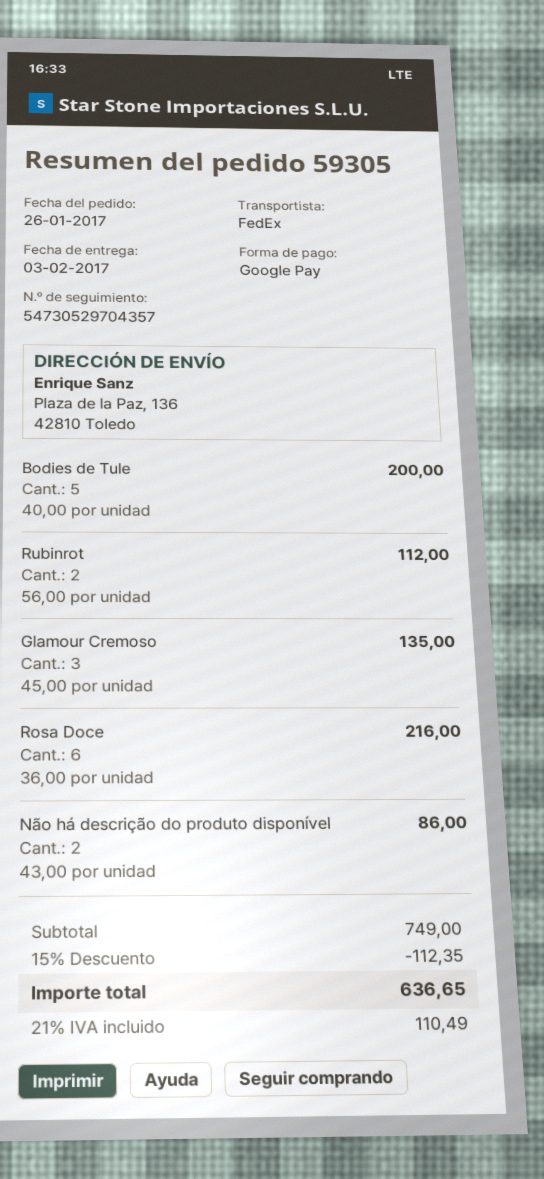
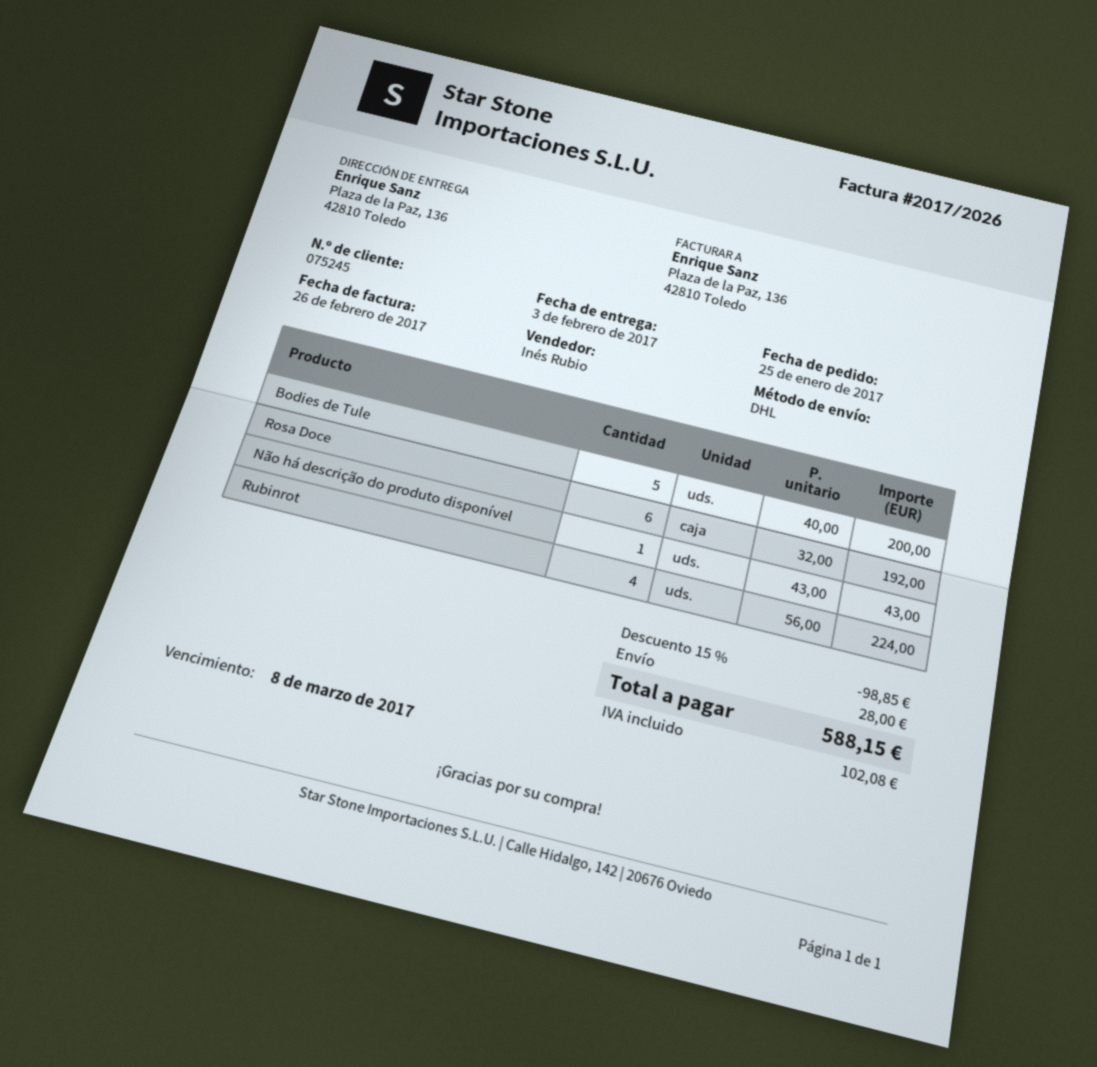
order date: 2017-01-26 -> 2017-01-25
shipping method: FedEx -> DHL
Rubinrot: 2 x 56.00 = 112.00 -> 4 x 56.00 = 224.00
Glamour Cremoso: 3 x 45.00 = 135.00 -> none
Rosa Doce: 6 x 36.00 = 216.00 -> 6 x 32.00 = 192.00
Não há descrição do produto disponível: 2 x 43.00 = 86.00 -> 1 x 43.00 = 43.00
discount: 15% = 112.35 -> 15% = 98.85
shipping: none -> 28.00
tax: 110.49 -> 102.08
total: 636.65 -> 588.15

